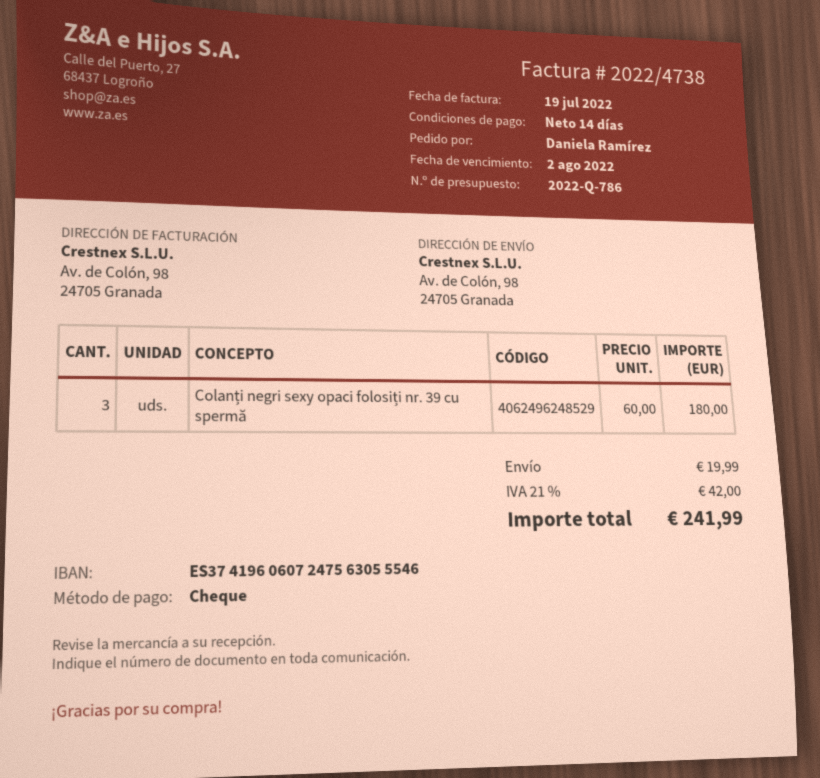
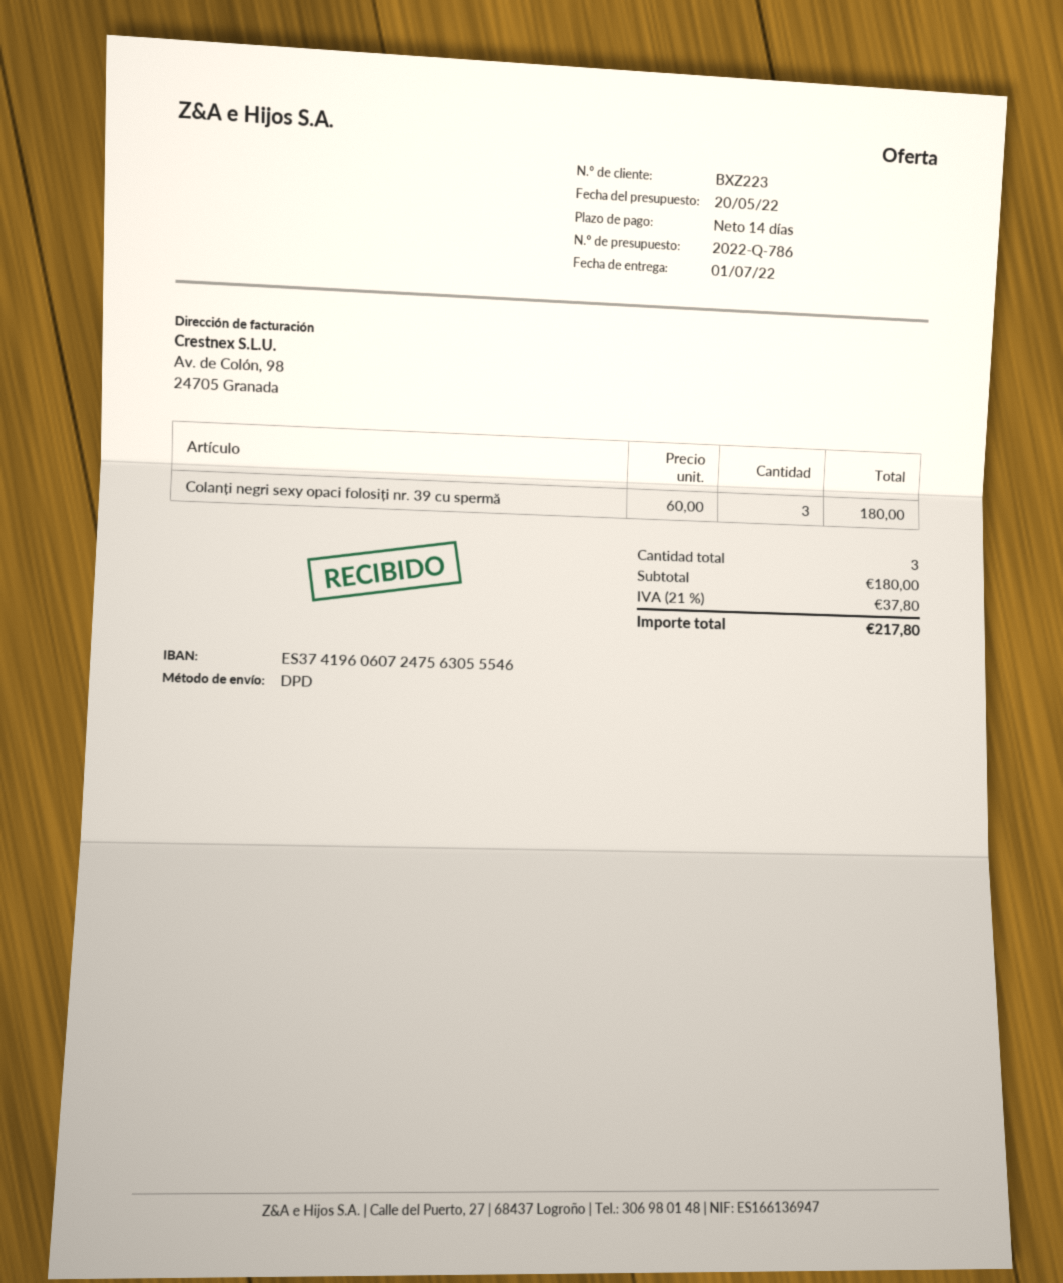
shipping: 19.99 -> none
tax: 21% = 42.00 -> 21% = 37.80
total: 241.99 -> 217.80

